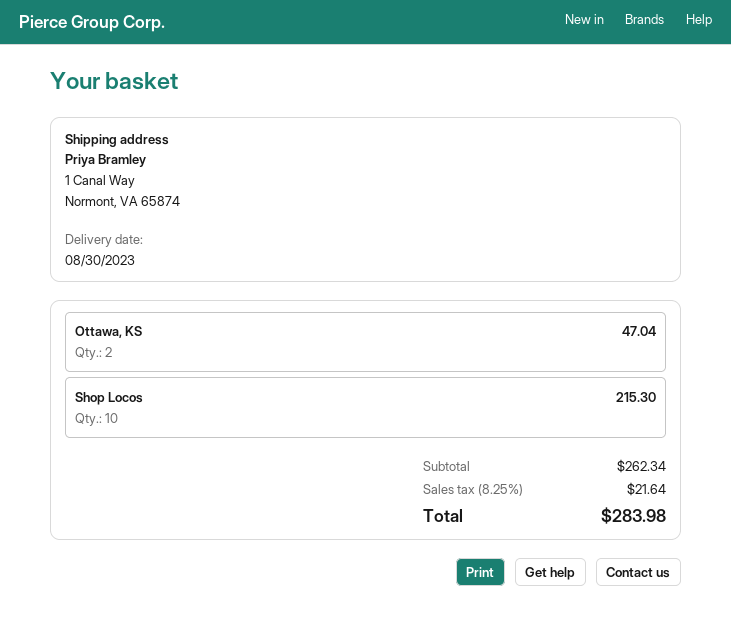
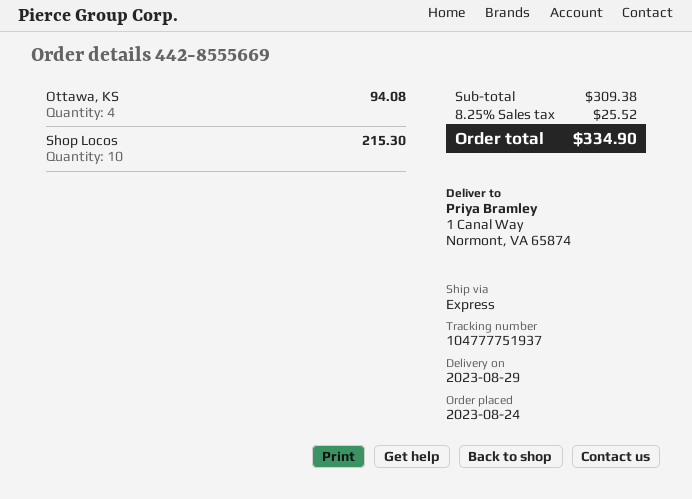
delivery date: 2023-08-30 -> 2023-08-29
Ottawa, KS: 2 for 47.04 -> 4 for 94.08
subtotal: 262.34 -> 309.38
tax: 8.25% = 21.64 -> 8.25% = 25.52
total: 283.98 -> 334.90

